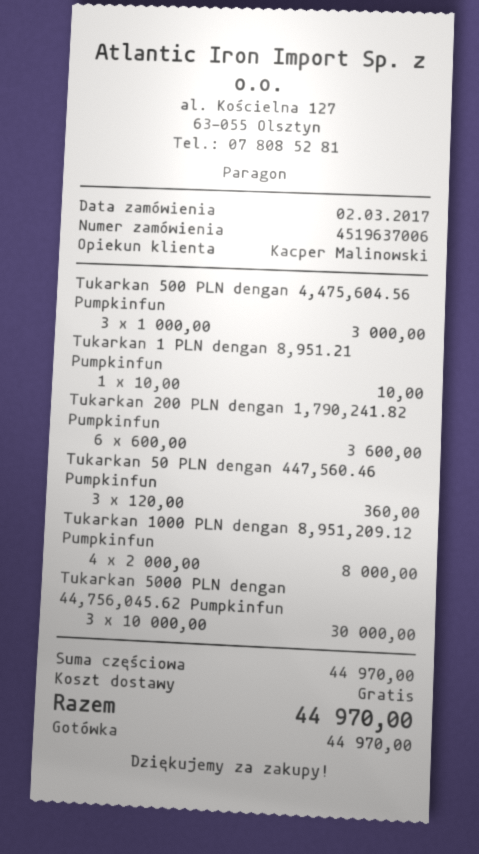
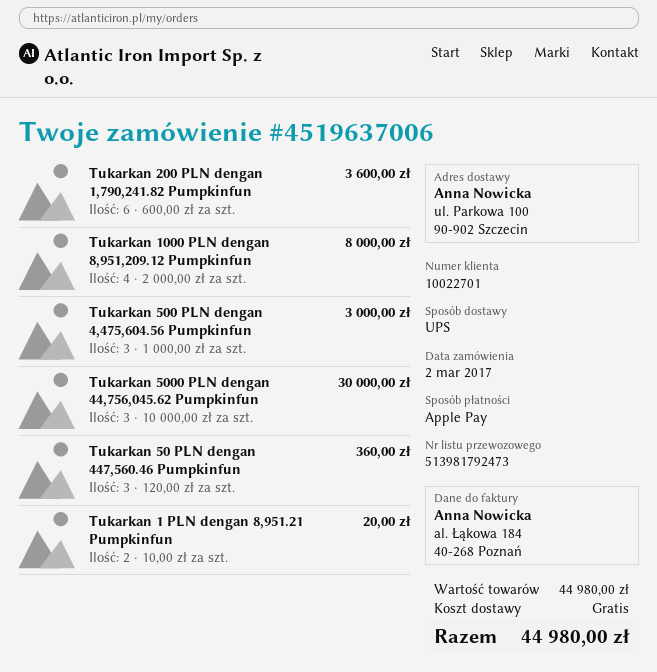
payment method: cash -> Apple Pay
Tukarkan 1 PLN dengan 8,951.21 Pumpkinfun: 1 x 10.00 = 10.00 -> 2 x 10.00 = 20.00
subtotal: 44970.00 -> 44980.00
total: 44970.00 -> 44980.00

